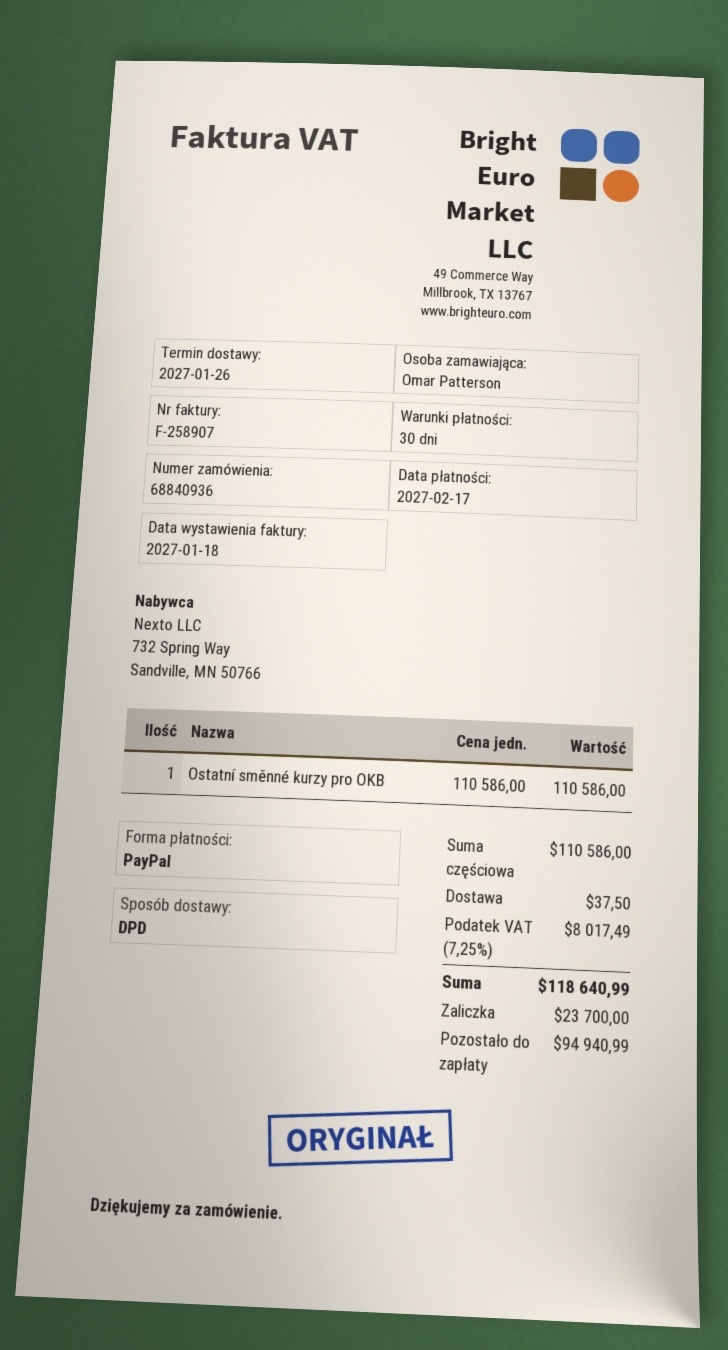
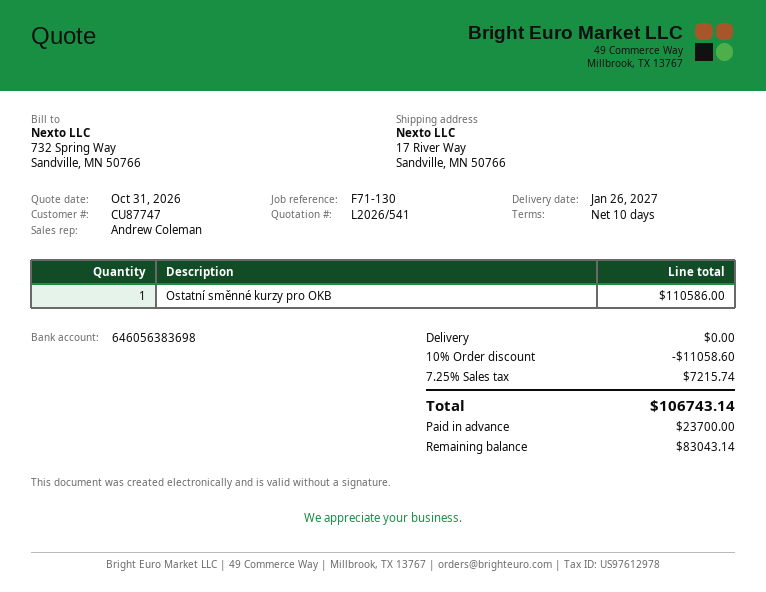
payment terms: 30 days -> 10 days
discount: none -> 10% = 11058.60
shipping: 37.50 -> 0.00
tax: 7.25% = 8017.49 -> 7.25% = 7215.74
total: 118640.99 -> 106743.14
balance: 94940.99 -> 83043.14

